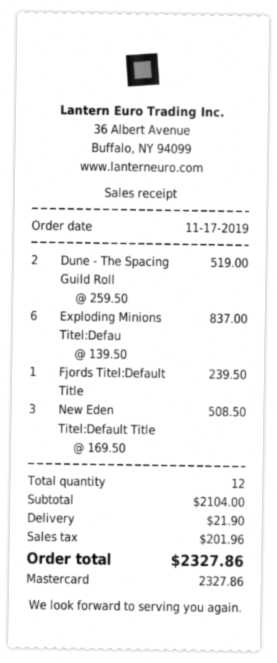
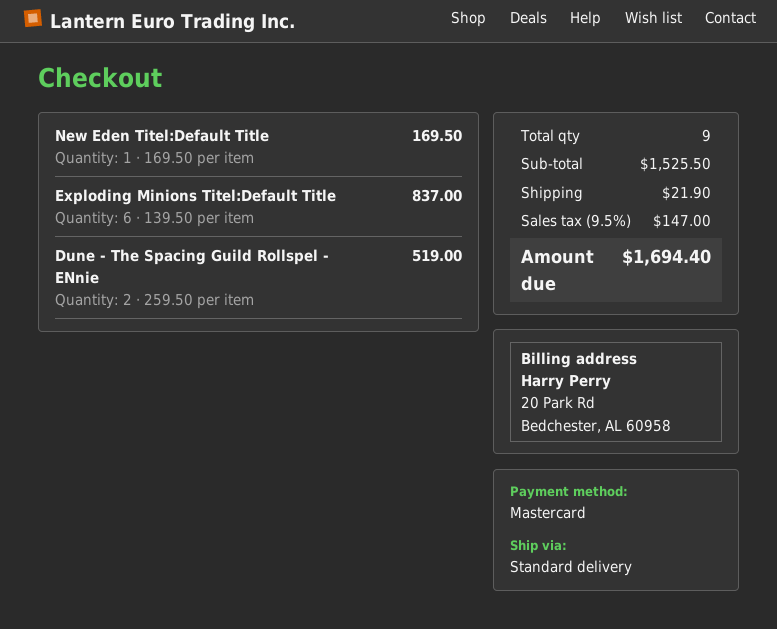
Fjords Titel:Default Title: 1 x 239.50 = 239.50 -> none
New Eden Titel:Default Title: 3 x 169.50 = 508.50 -> 1 x 169.50 = 169.50
total quantity: 12 -> 9
subtotal: 2104.00 -> 1525.50
tax: 201.96 -> 147.00
total: 2327.86 -> 1694.40

